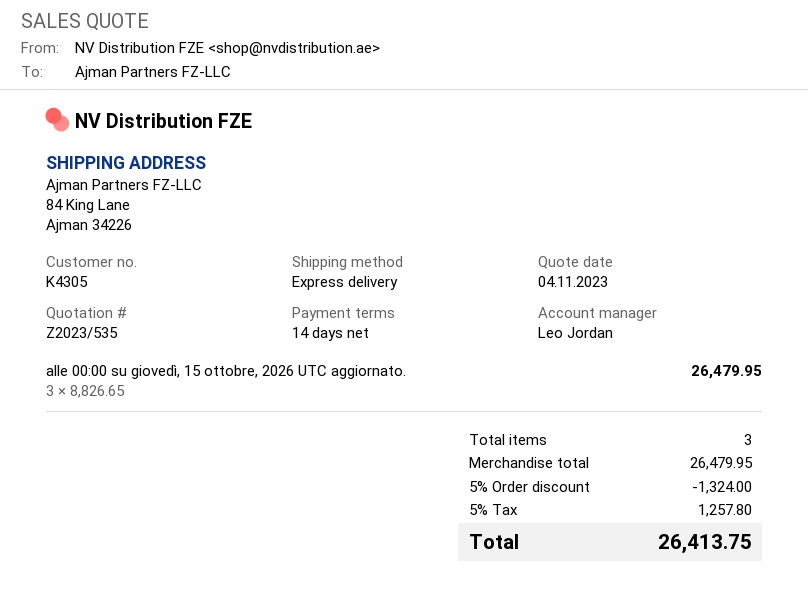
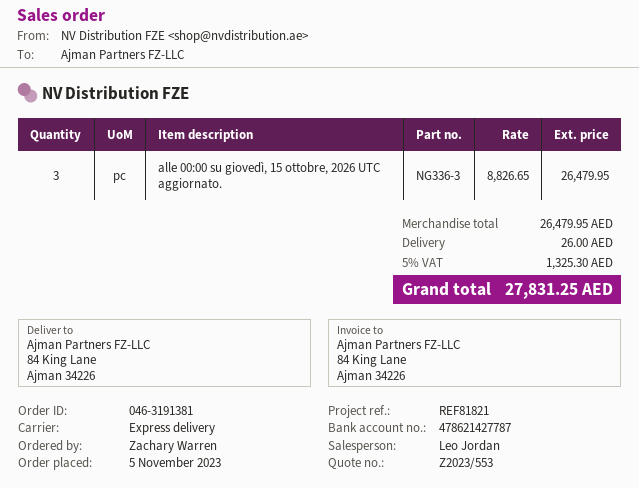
quote number: Z2023/535 -> Z2023/553
discount: 5% = 1324.00 -> none
shipping: none -> 26.00
tax: 5% = 1257.80 -> 5% = 1325.30
total: 26413.75 -> 27831.25

